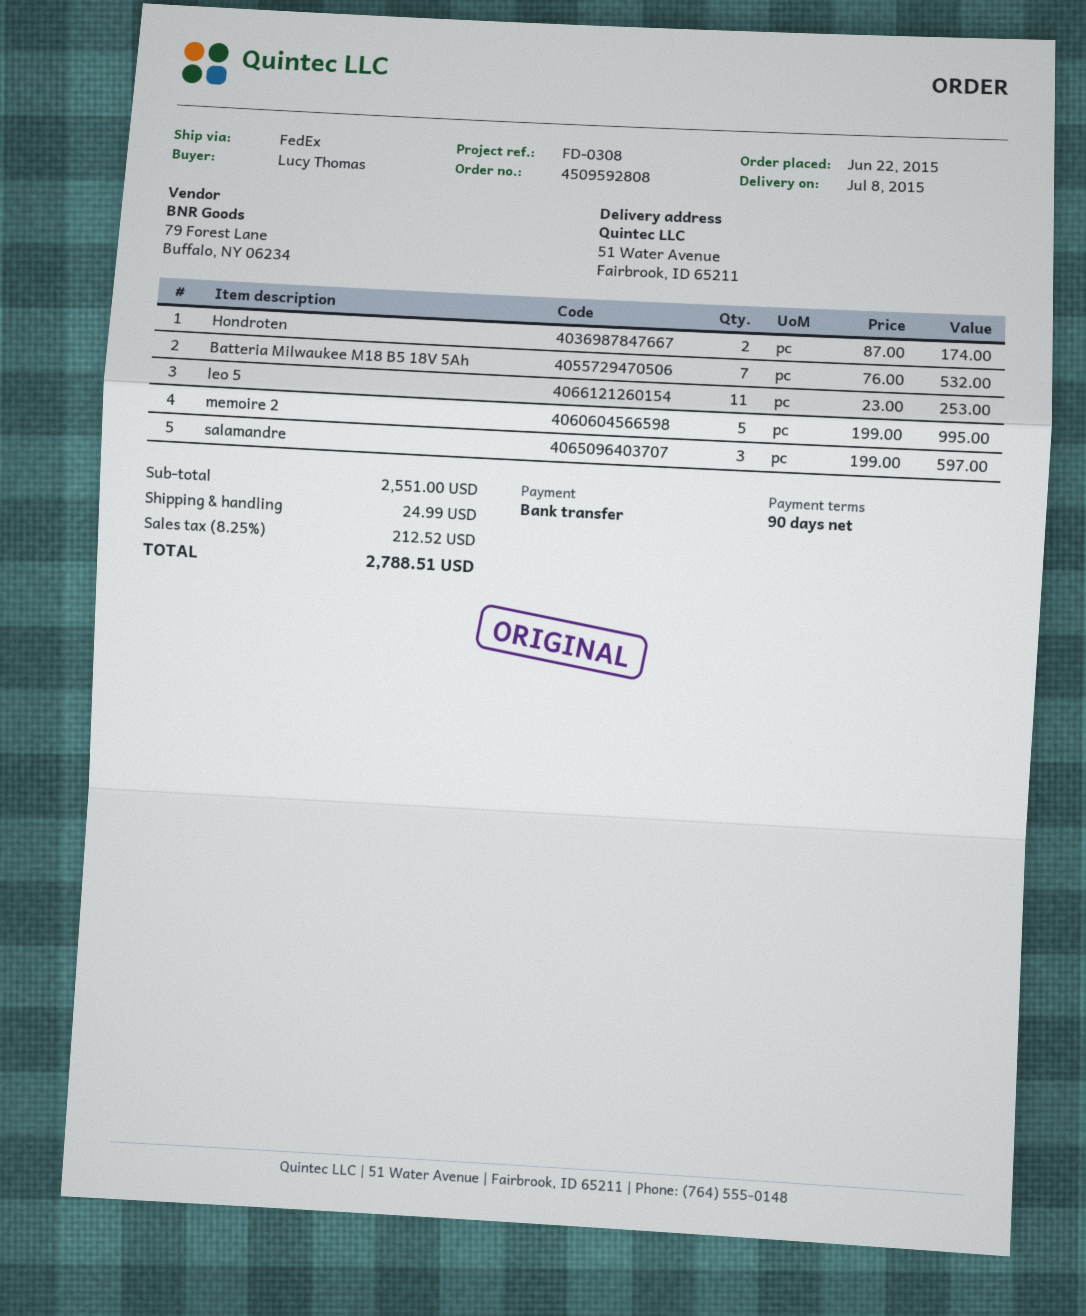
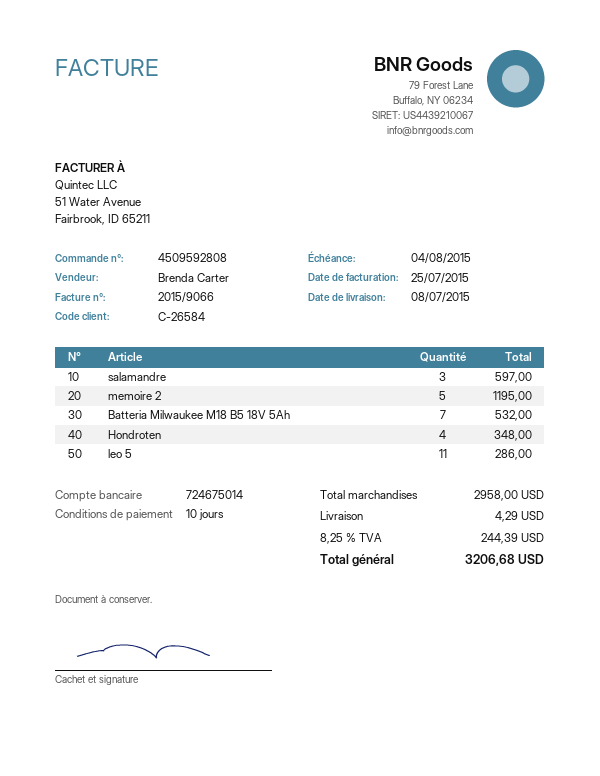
payment terms: 90 days -> 10 days
Hondroten: 2 for 174.00 -> 4 for 348.00
leo 5: 11 for 253.00 -> 11 for 286.00
memoire 2: 5 for 995.00 -> 5 for 1195.00
subtotal: 2551.00 -> 2958.00
shipping: 24.99 -> 4.29
tax: 8.25% = 212.52 -> 8.25% = 244.39
total: 2788.51 -> 3206.68

